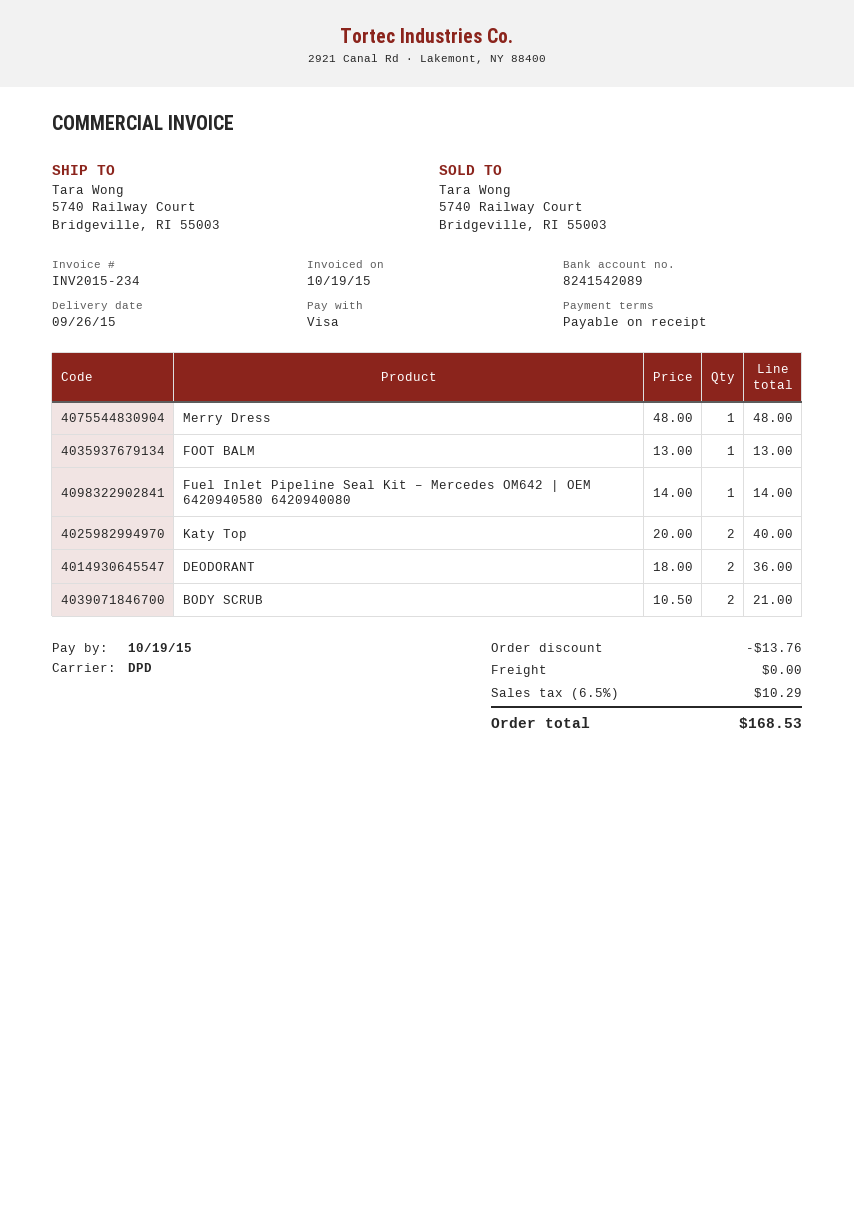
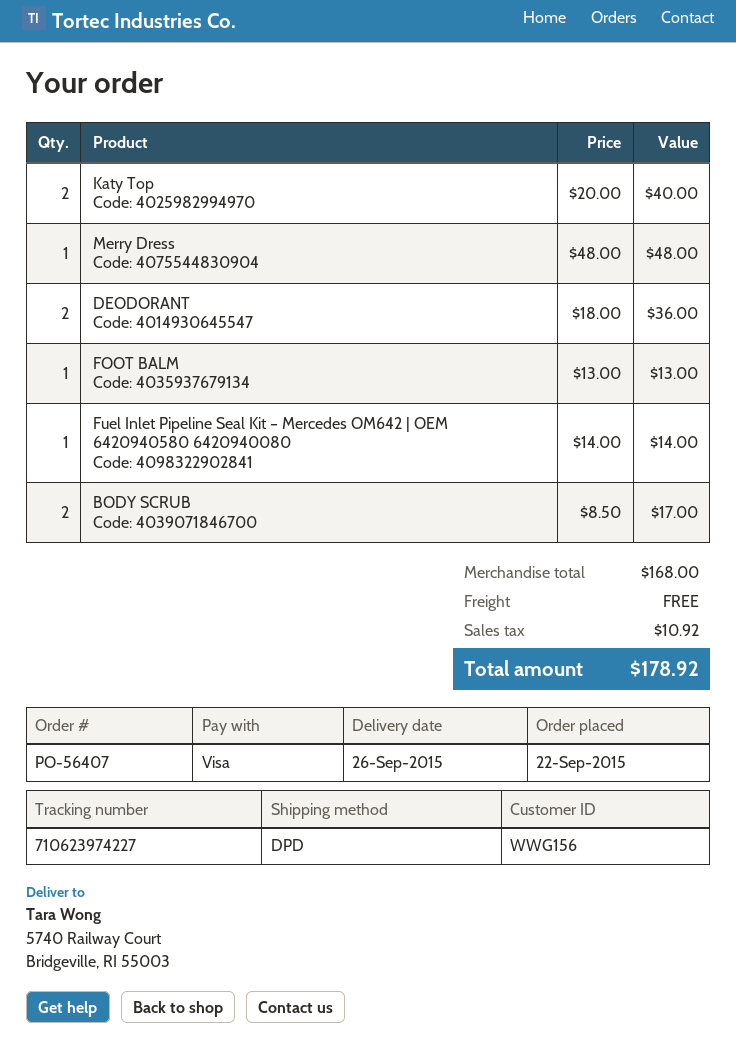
BODY SCRUB: 2 x 10.50 = 21.00 -> 2 x 8.50 = 17.00
discount: 13.76 -> none
tax: 10.29 -> 10.92
total: 168.53 -> 178.92

